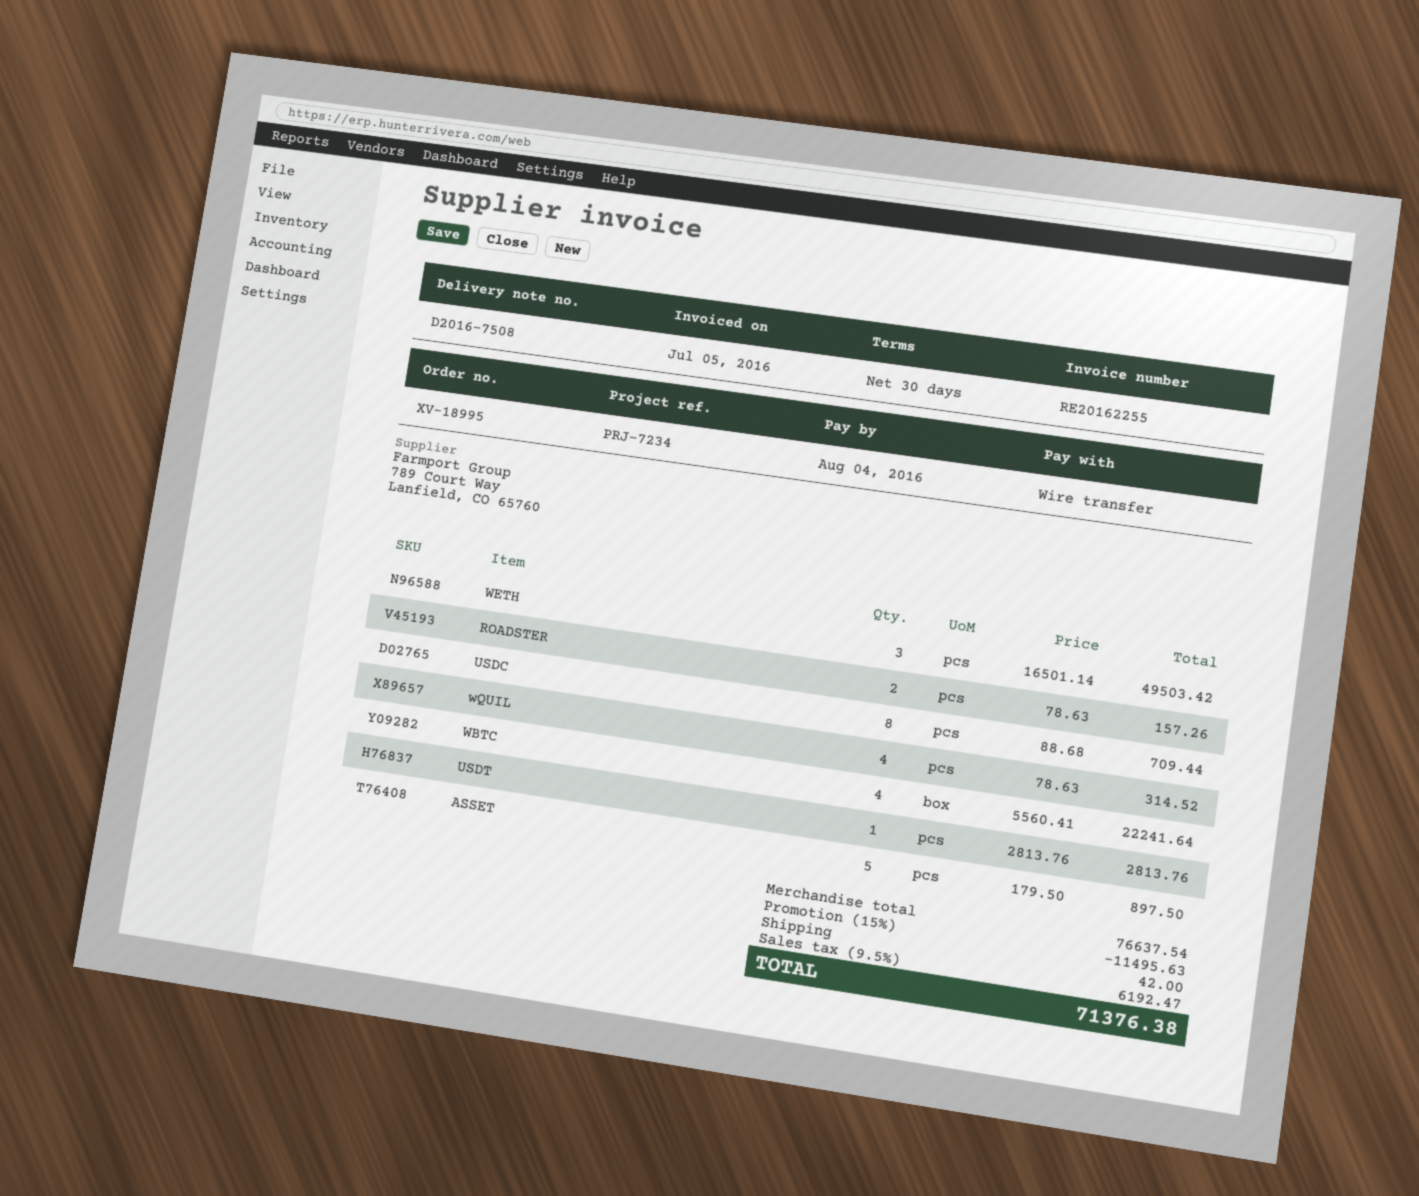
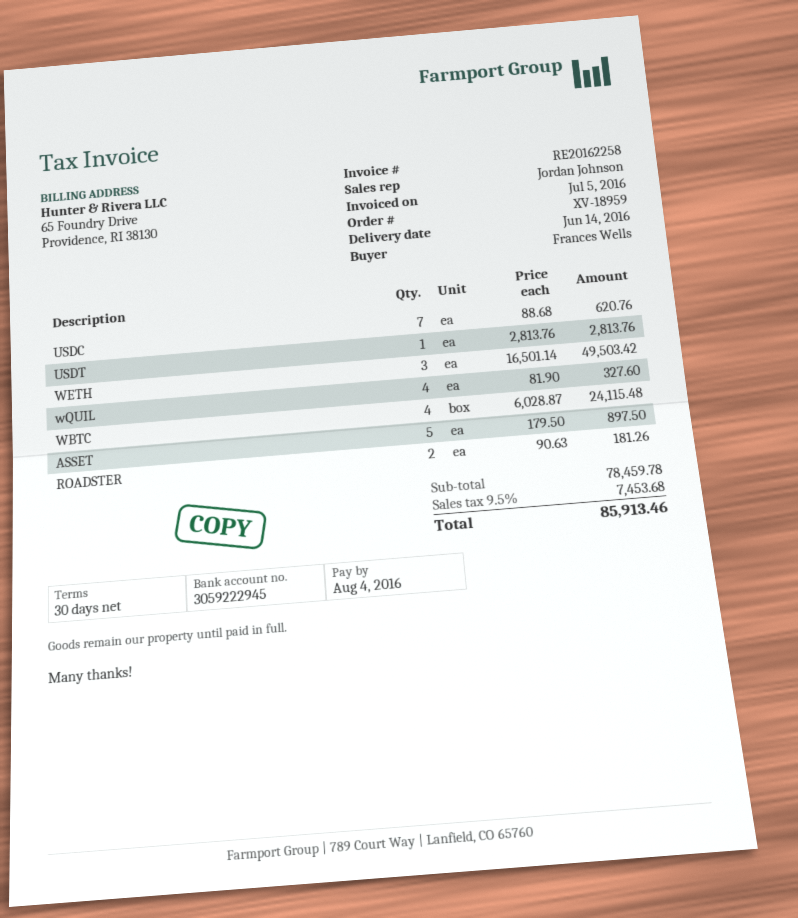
order number: XV-18995 -> XV-18959
invoice number: RE20162255 -> RE20162258
ROADSTER: 2 x 78.63 = 157.26 -> 2 x 90.63 = 181.26
USDC: 8 x 88.68 = 709.44 -> 7 x 88.68 = 620.76
wQUIL: 4 x 78.63 = 314.52 -> 4 x 81.90 = 327.60
WBTC: 4 x 5560.41 = 22241.64 -> 4 x 6028.87 = 24115.48
subtotal: 76637.54 -> 78459.78
discount: 15% = 11495.63 -> none
shipping: 42.00 -> none
tax: 9.5% = 6192.47 -> 9.5% = 7453.68
total: 71376.38 -> 85913.46

